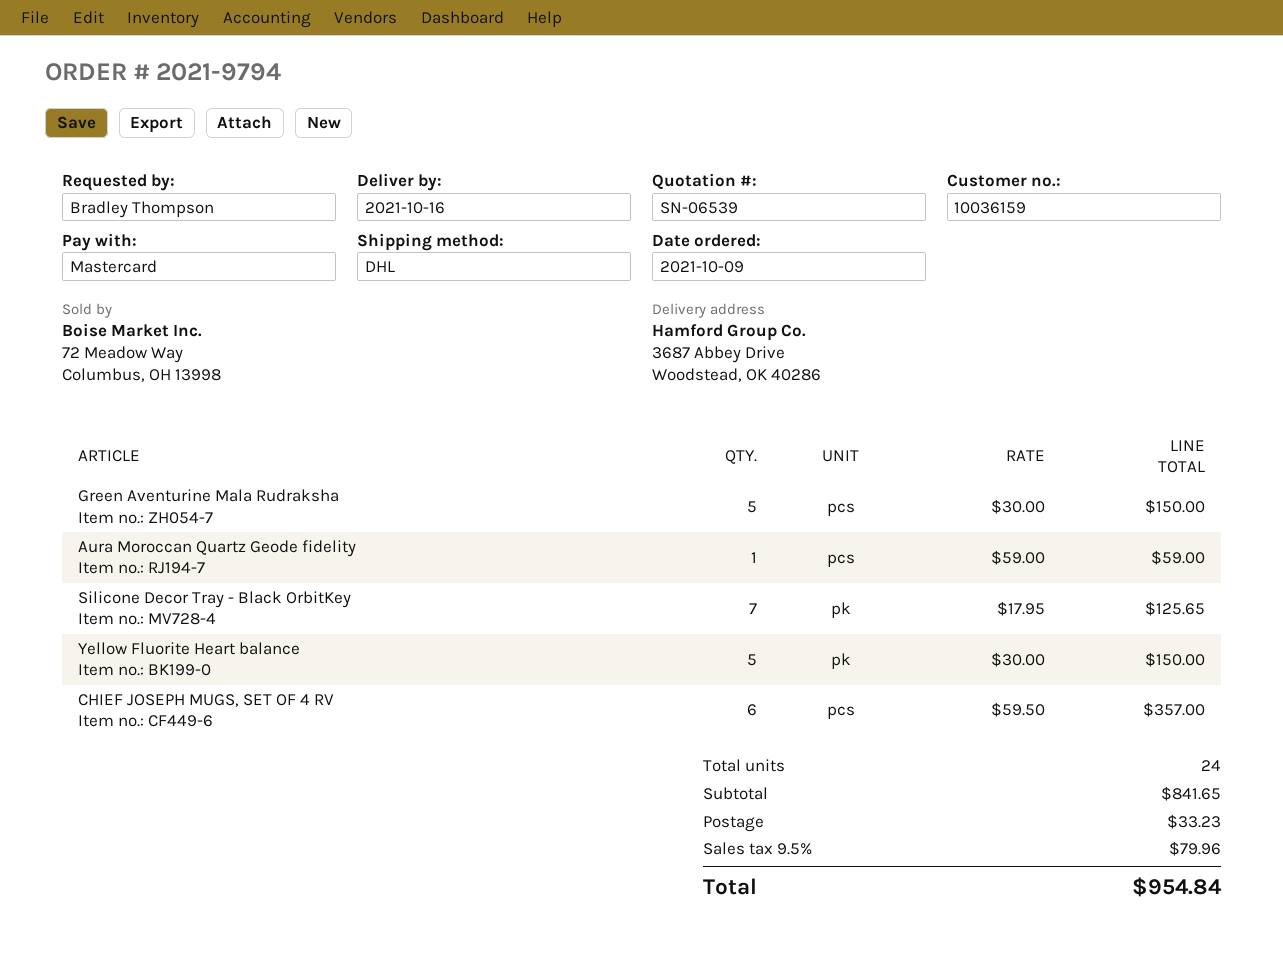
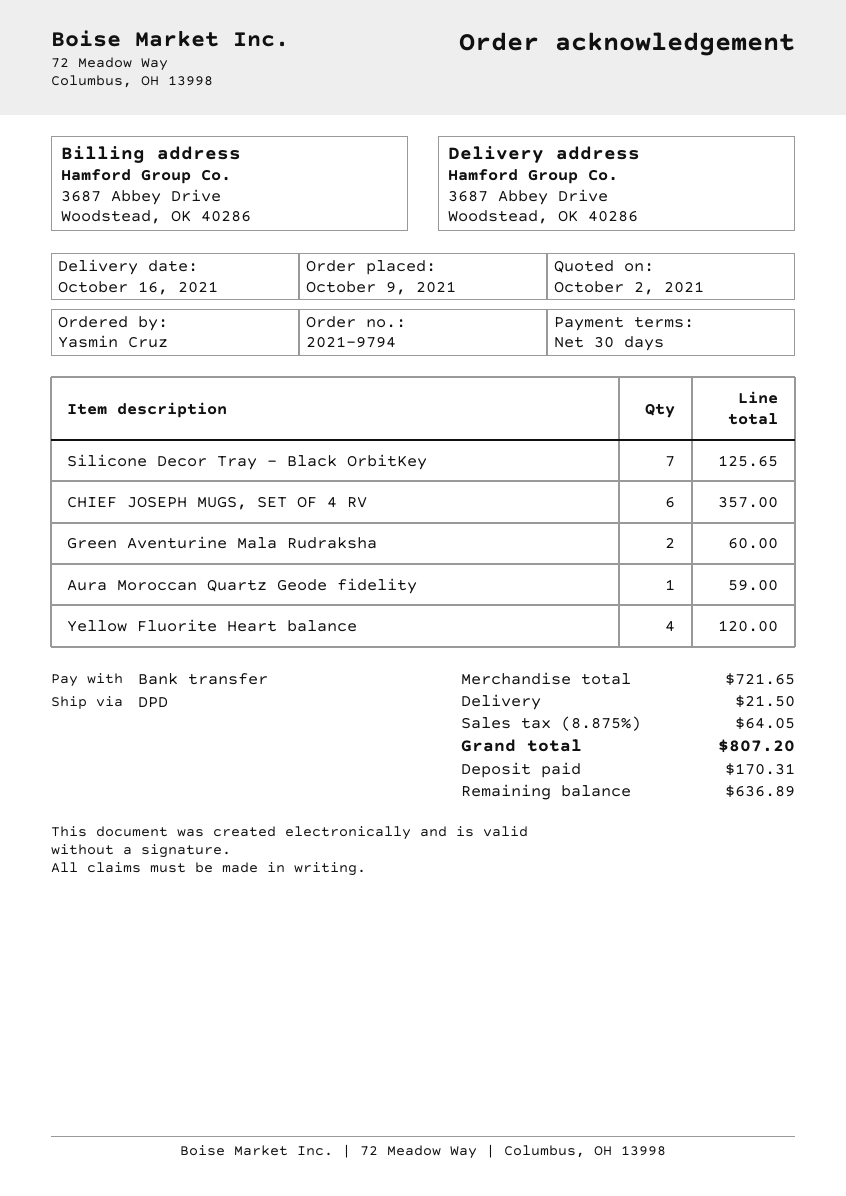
ordered by: Bradley Thompson -> Yasmin Cruz
payment method: Mastercard -> bank transfer
shipping method: DHL -> DPD
Green Aventurine Mala Rudraksha: 5 for 150.00 -> 2 for 60.00
Yellow Fluorite Heart balance: 5 for 150.00 -> 4 for 120.00
subtotal: 841.65 -> 721.65
shipping: 33.23 -> 21.50
tax: 9.5% = 79.96 -> 8.875% = 64.05
total: 954.84 -> 807.20

